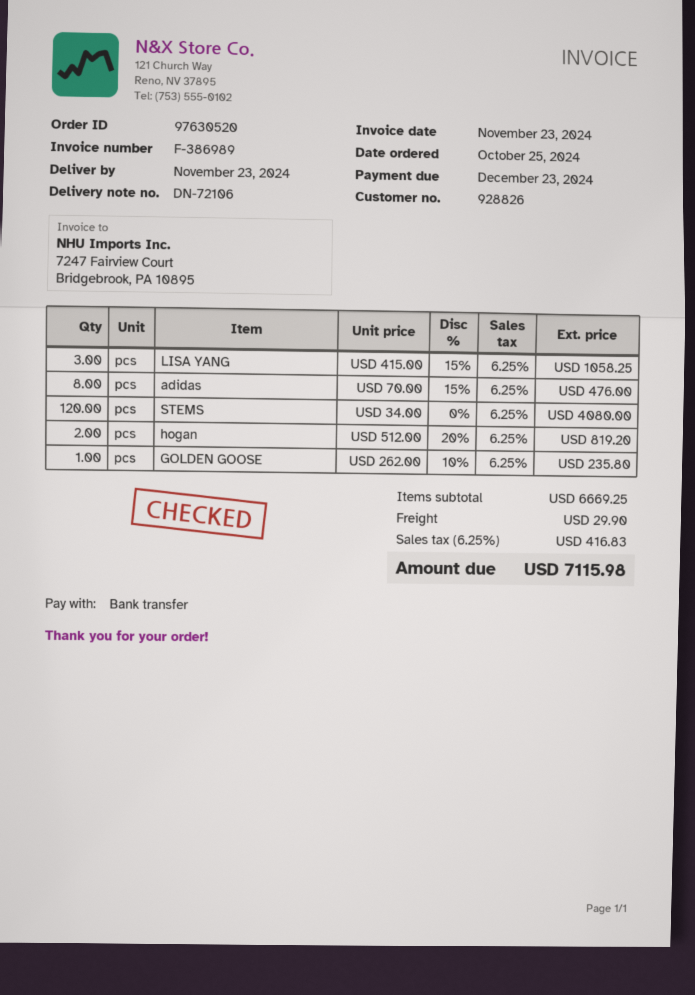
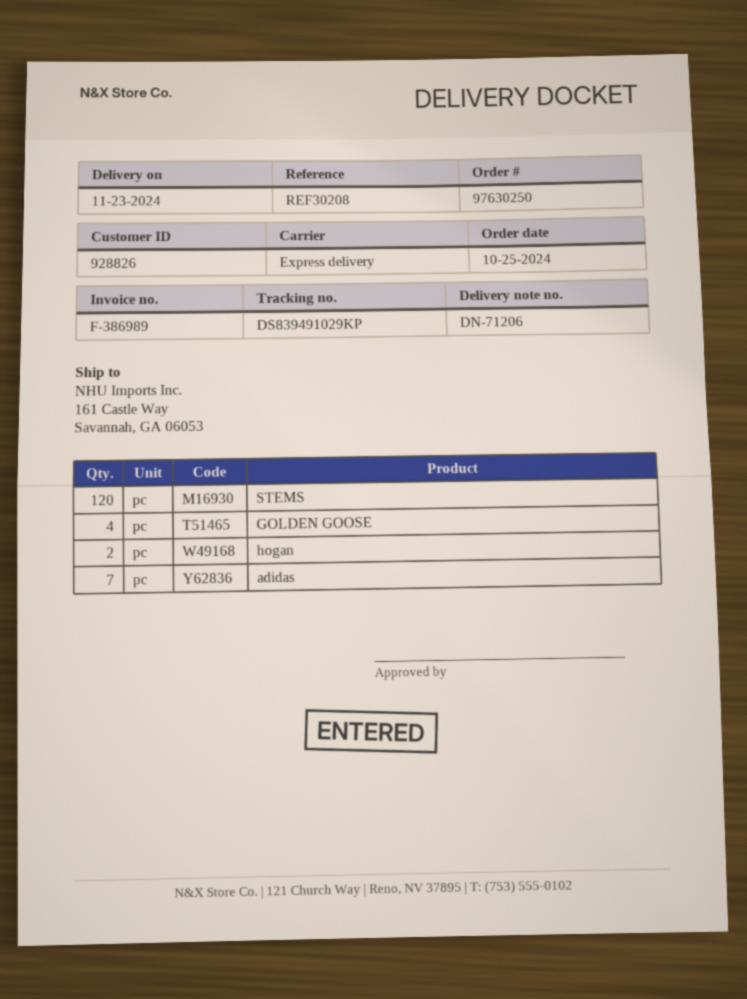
order number: 97630520 -> 97630250
delivery note number: DN-72106 -> DN-71206
LISA YANG: 3 -> none
adidas: 8 -> 7
GOLDEN GOOSE: 1 -> 4

